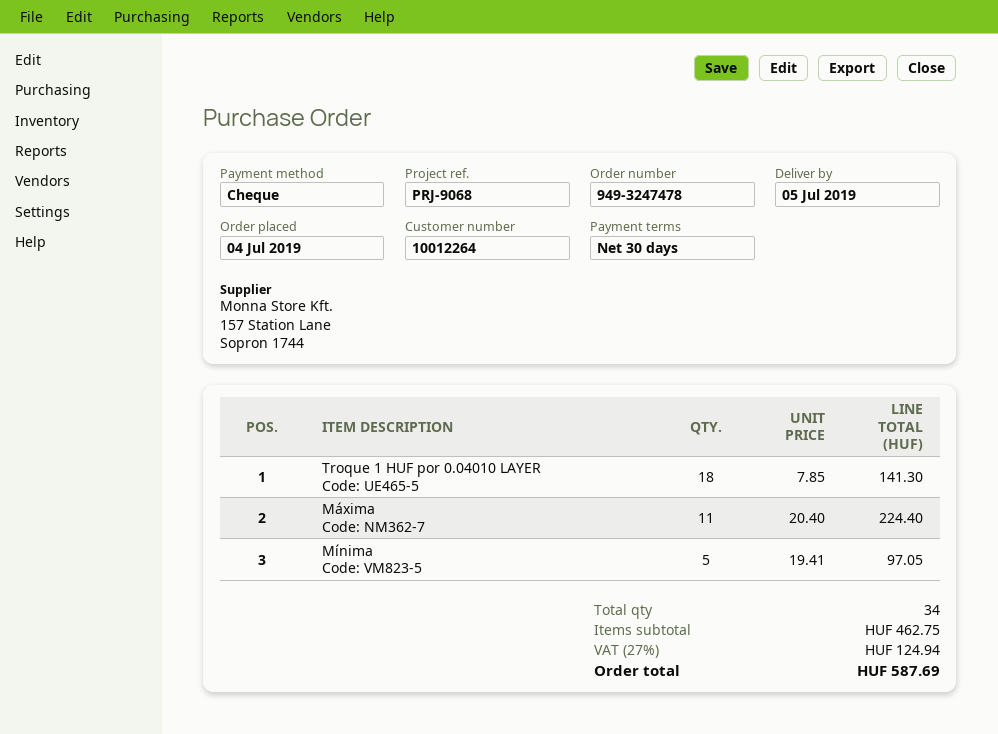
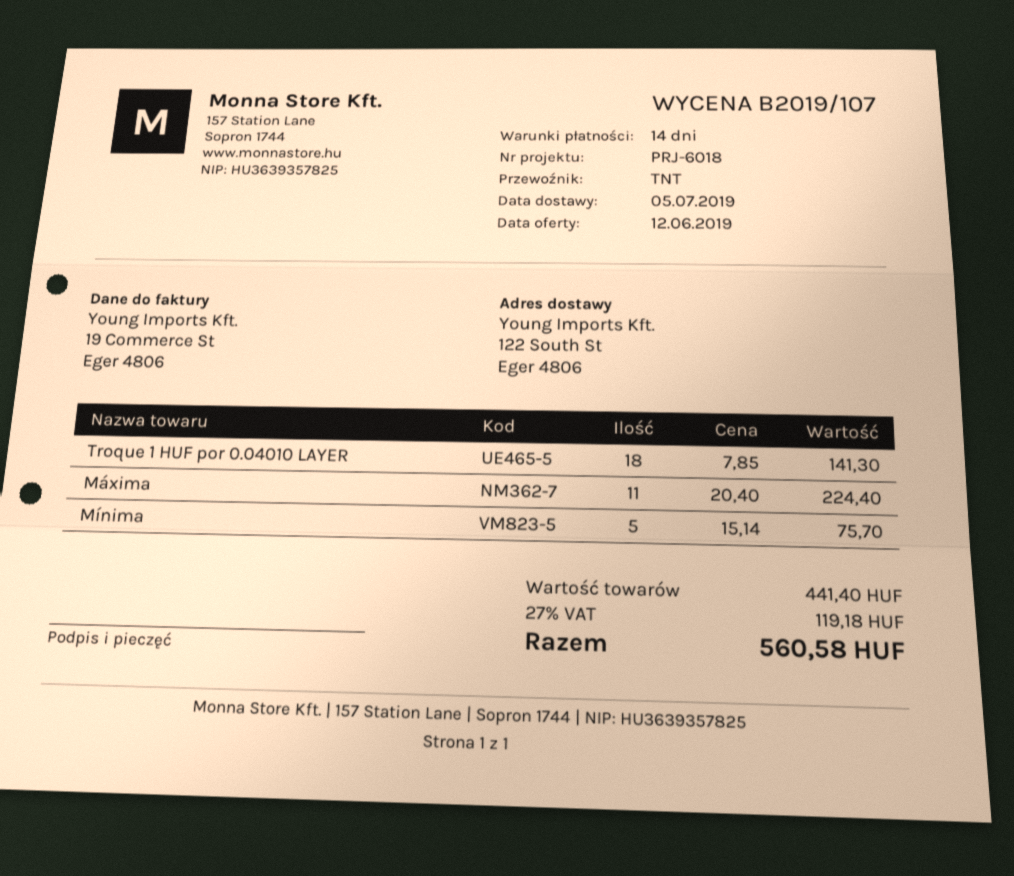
payment terms: 30 days -> 14 days
reference: PRJ-9068 -> PRJ-6018
Mínima: 5 x 19.41 = 97.05 -> 5 x 15.14 = 75.70
subtotal: 462.75 -> 441.40
tax: 27% = 124.94 -> 27% = 119.18
total: 587.69 -> 560.58

